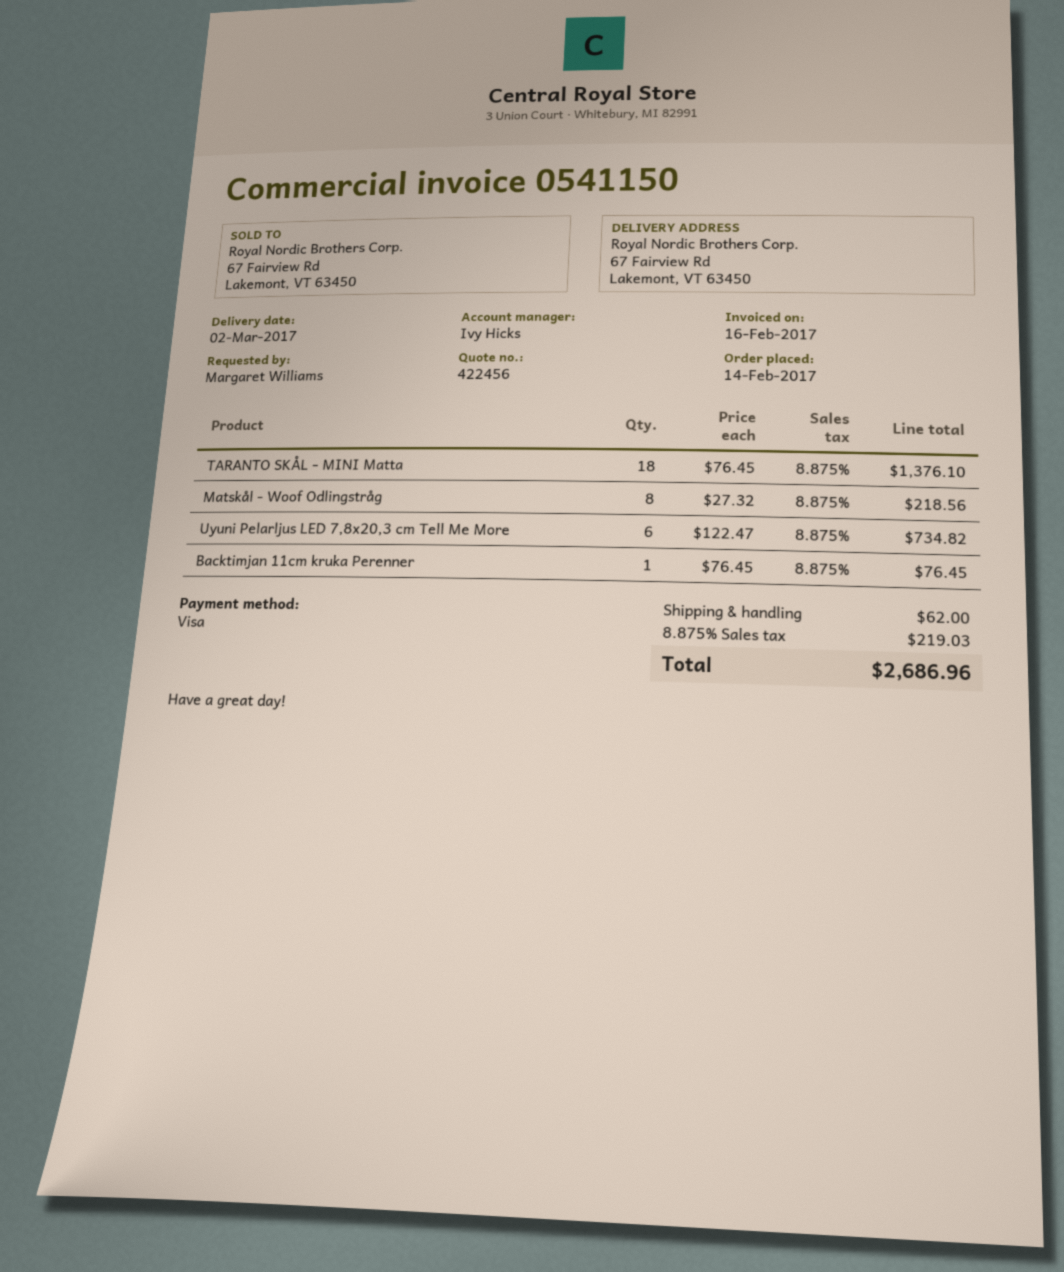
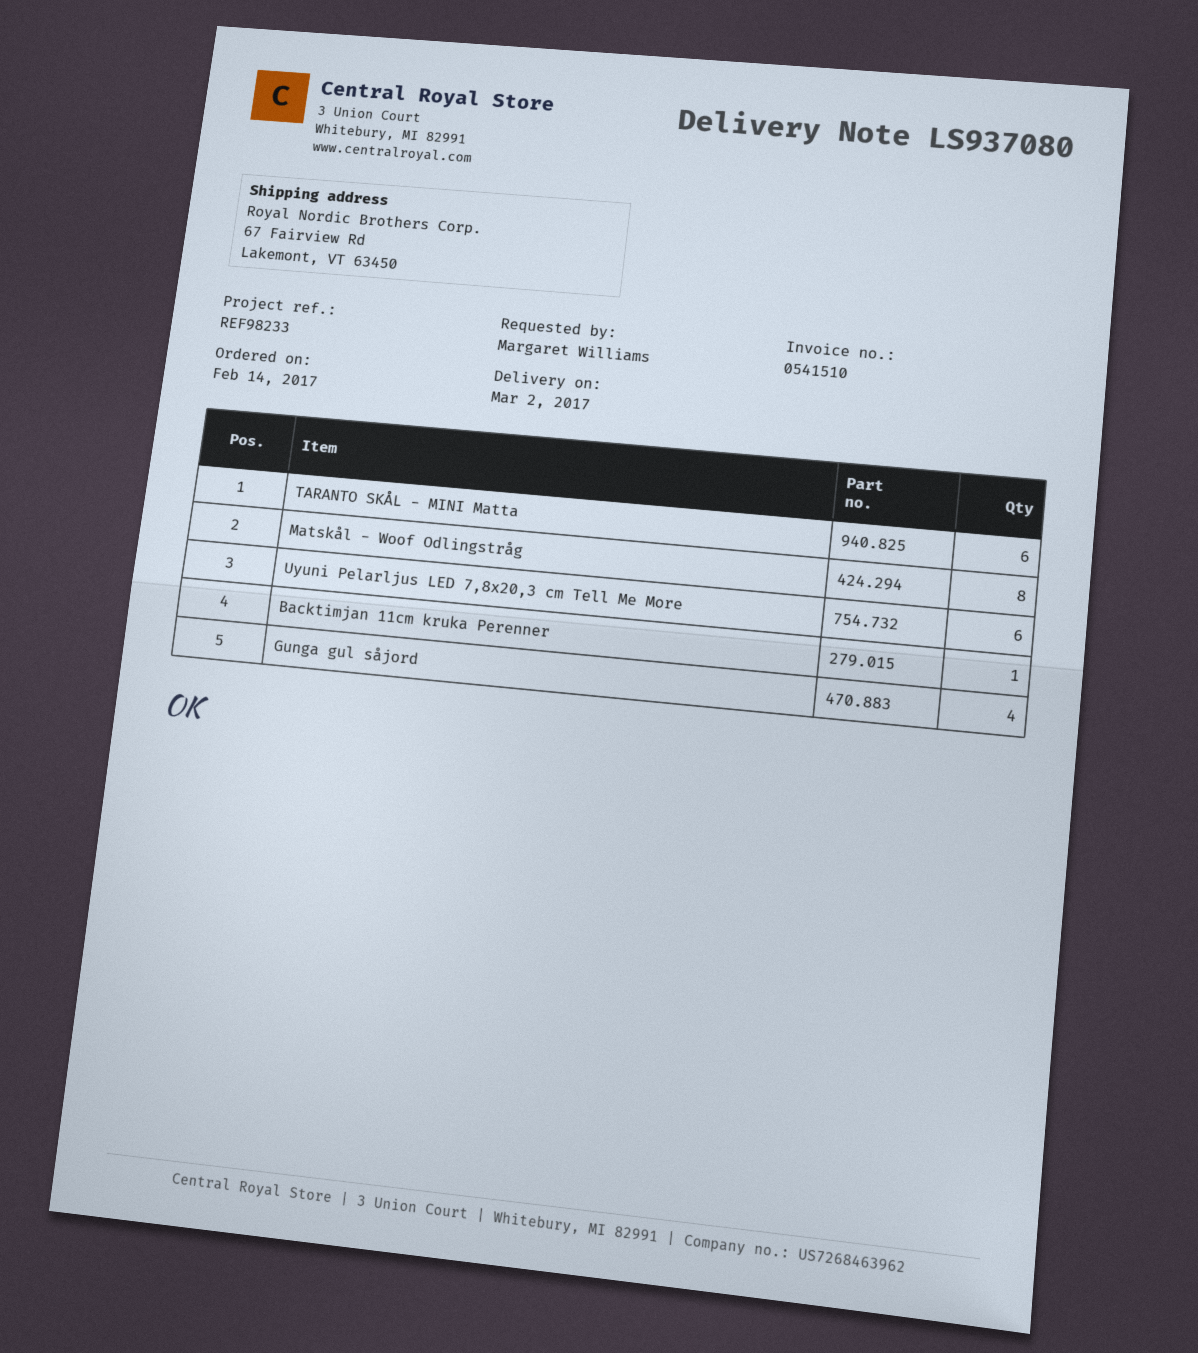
invoice number: 0541150 -> 0541510
TARANTO SKÅL - MINI Matta: 18 -> 6
Gunga gul såjord: none -> 4

